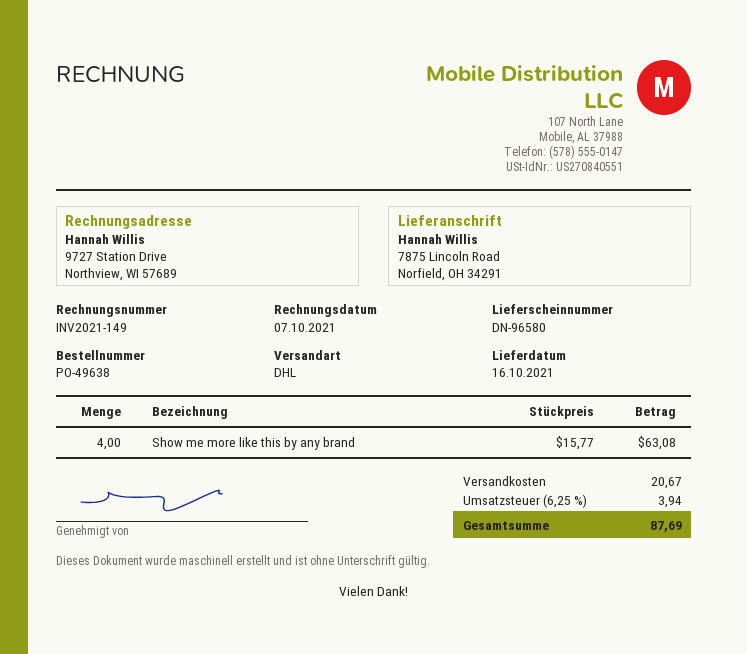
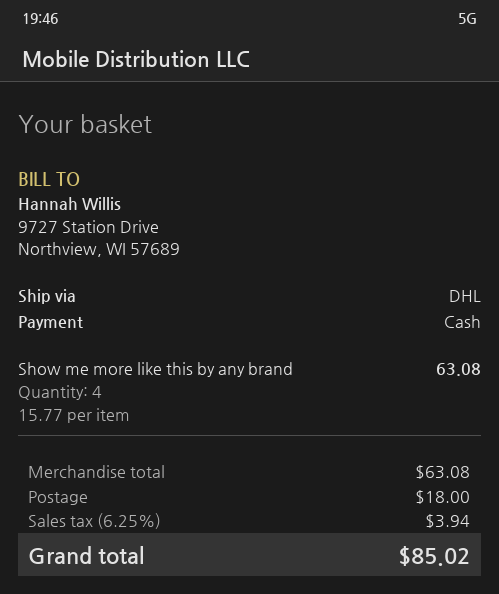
shipping: 20.67 -> 18.00
total: 87.69 -> 85.02

